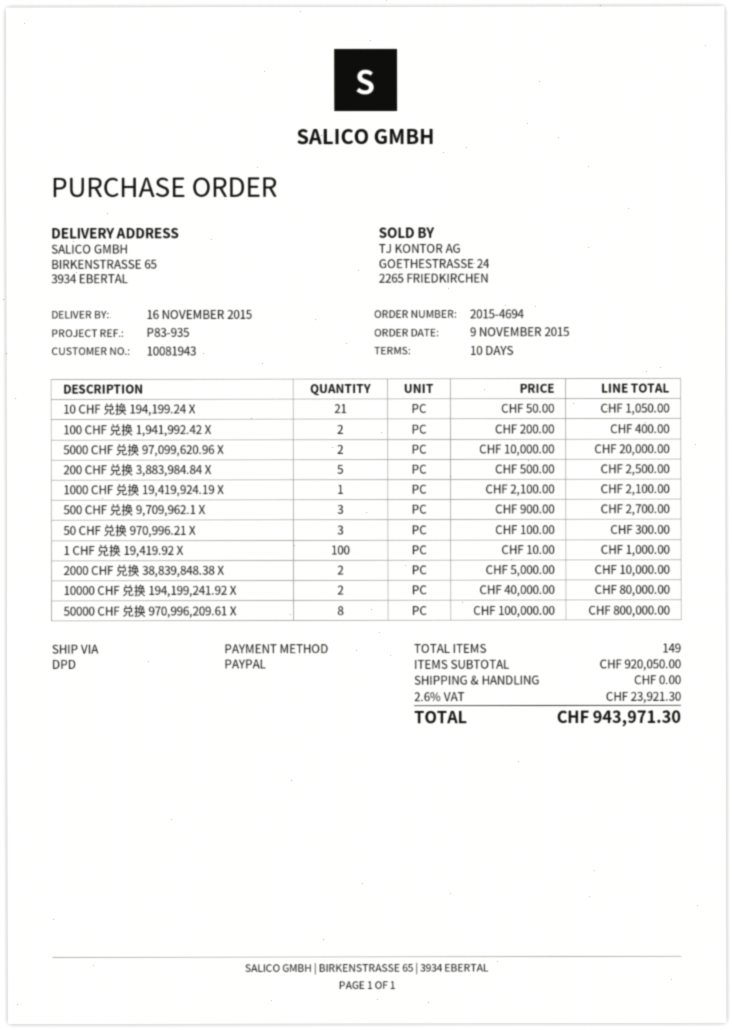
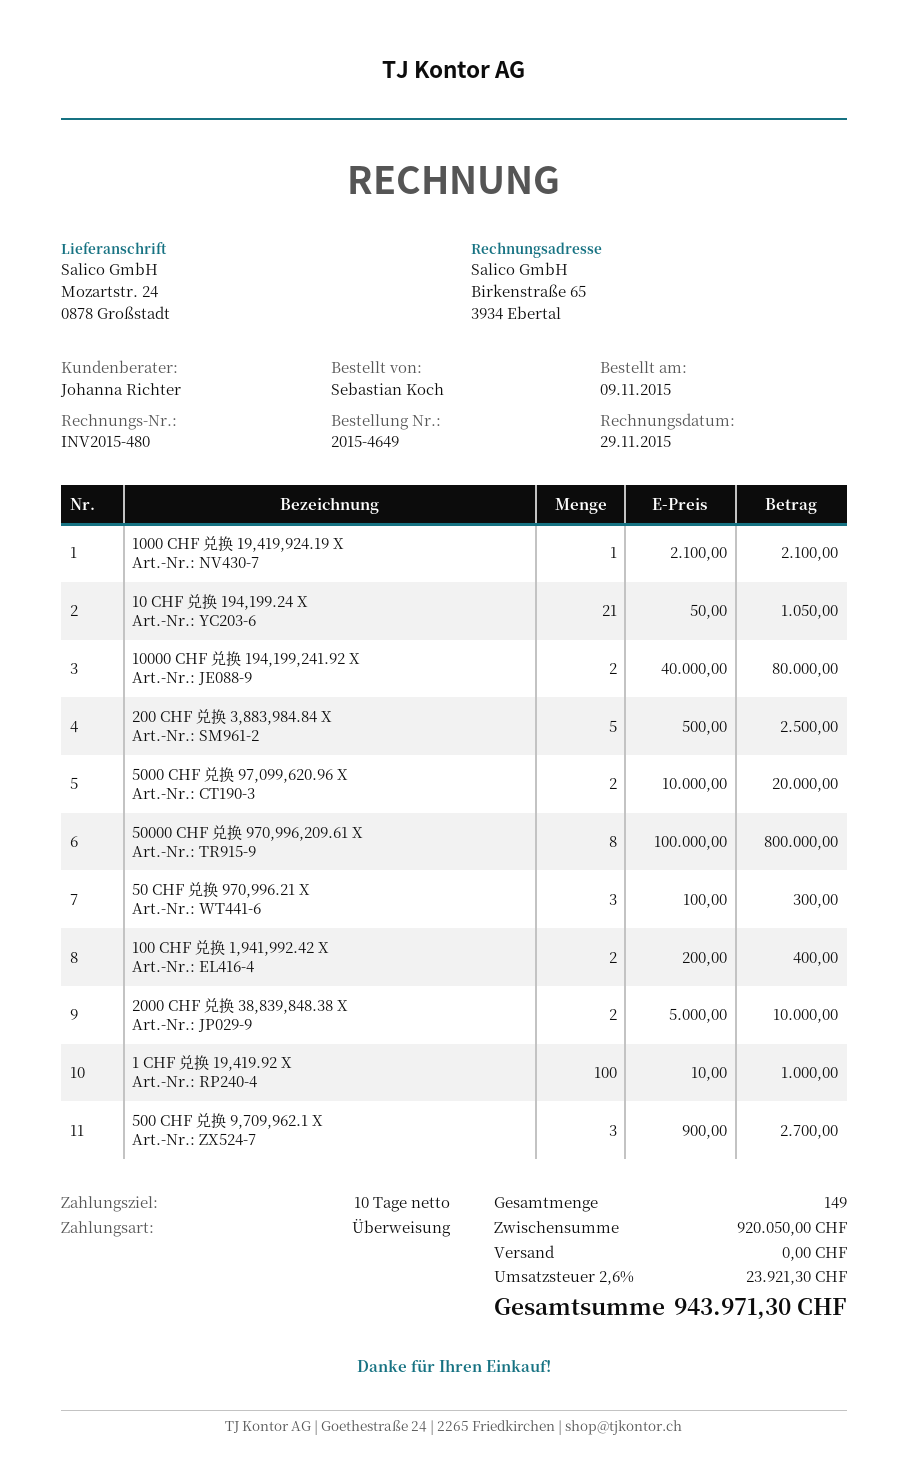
order number: 2015-4694 -> 2015-4649
payment method: PayPal -> bank transfer
ship to: BIRKENSTRASSE 65, 3934 EBERTAL -> Mozartstr. 24, 0878 Großstadt

